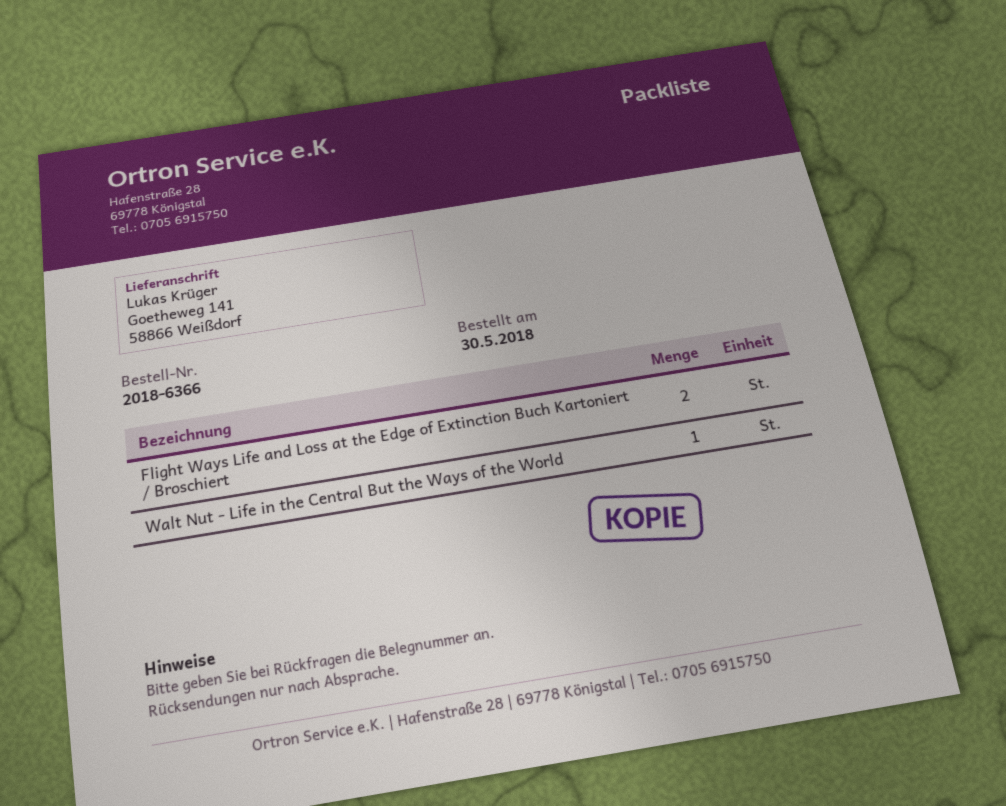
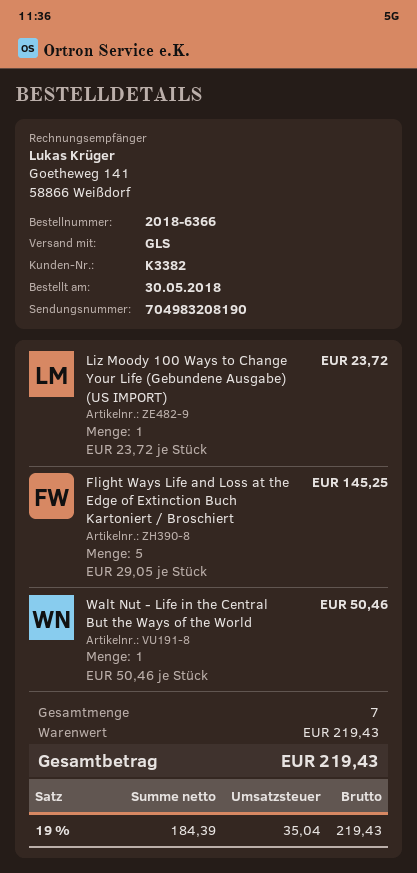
Flight Ways Life and Loss at the Edge of Extinction Buch Kartoniert / Broschiert: 2 -> 5
Liz Moody 100 Ways to Change Your Life (Gebundene Ausgabe) (US IMPORT): none -> 1

